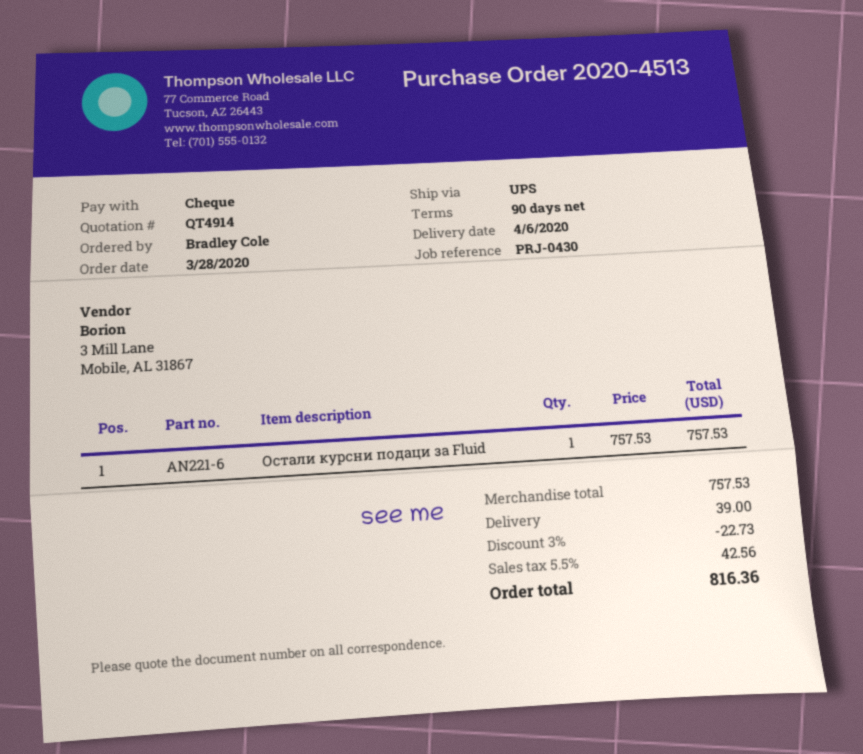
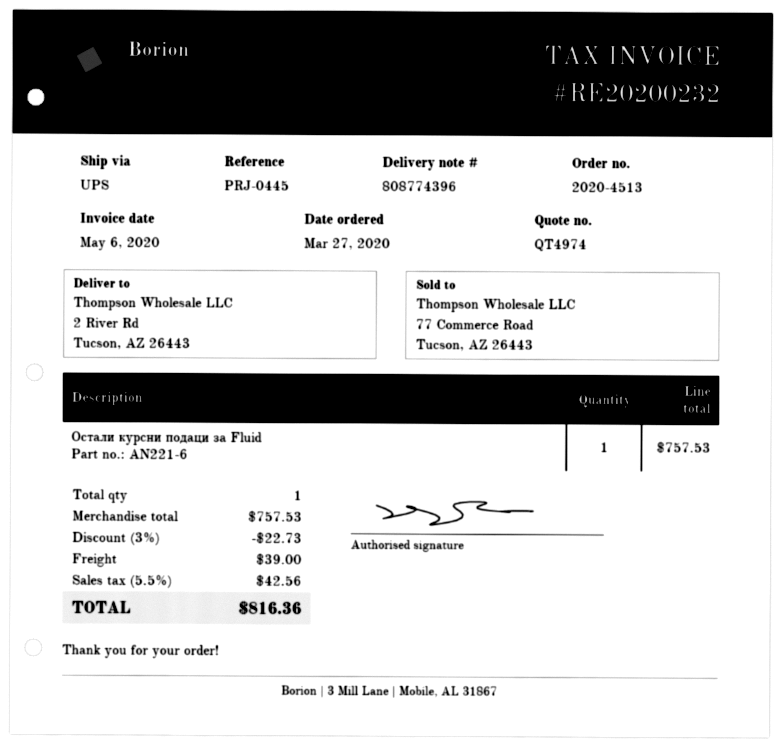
quote number: QT4914 -> QT4974
order date: 2020-03-28 -> 2020-03-27
reference: PRJ-0430 -> PRJ-0445

